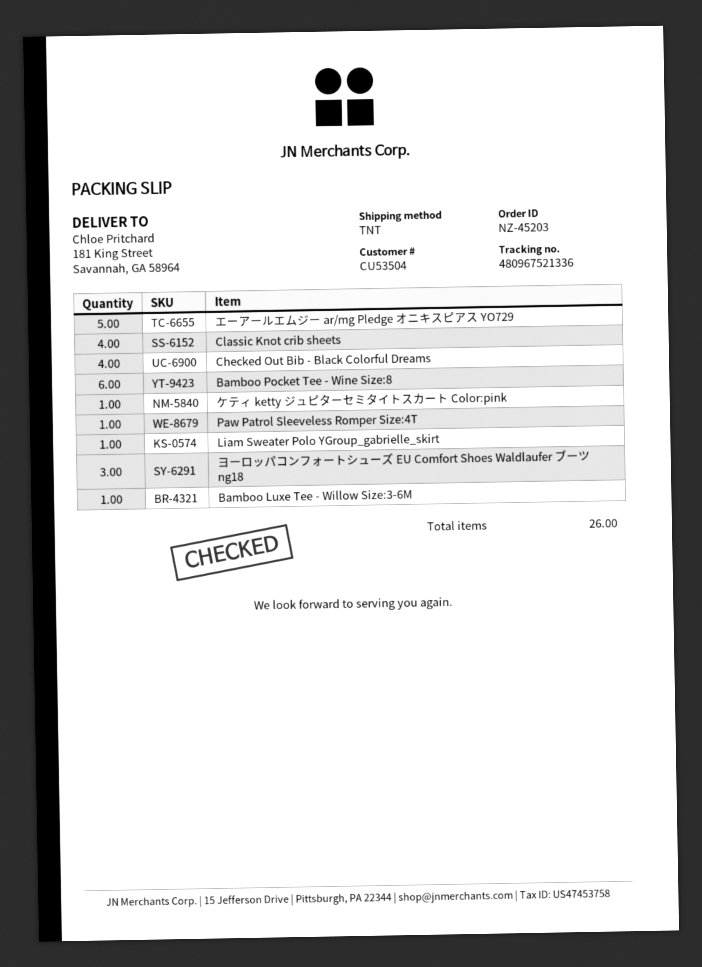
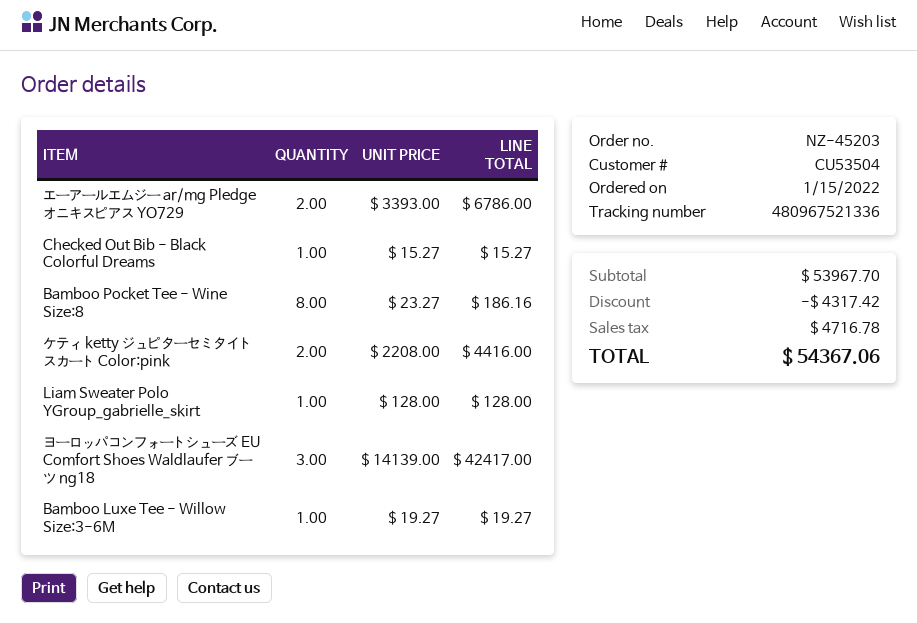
エーアールエムジー ar/mg Pledge オニキスピアス YO729: 5 -> 2
Classic Knot crib sheets: 4 -> none
Checked Out Bib - Black Colorful Dreams: 4 -> 1
Bamboo Pocket Tee - Wine Size:8: 6 -> 8
ケティ ketty ジュピターセミタイトスカート Color:pink: 1 -> 2
Paw Patrol Sleeveless Romper Size:4T: 1 -> none

